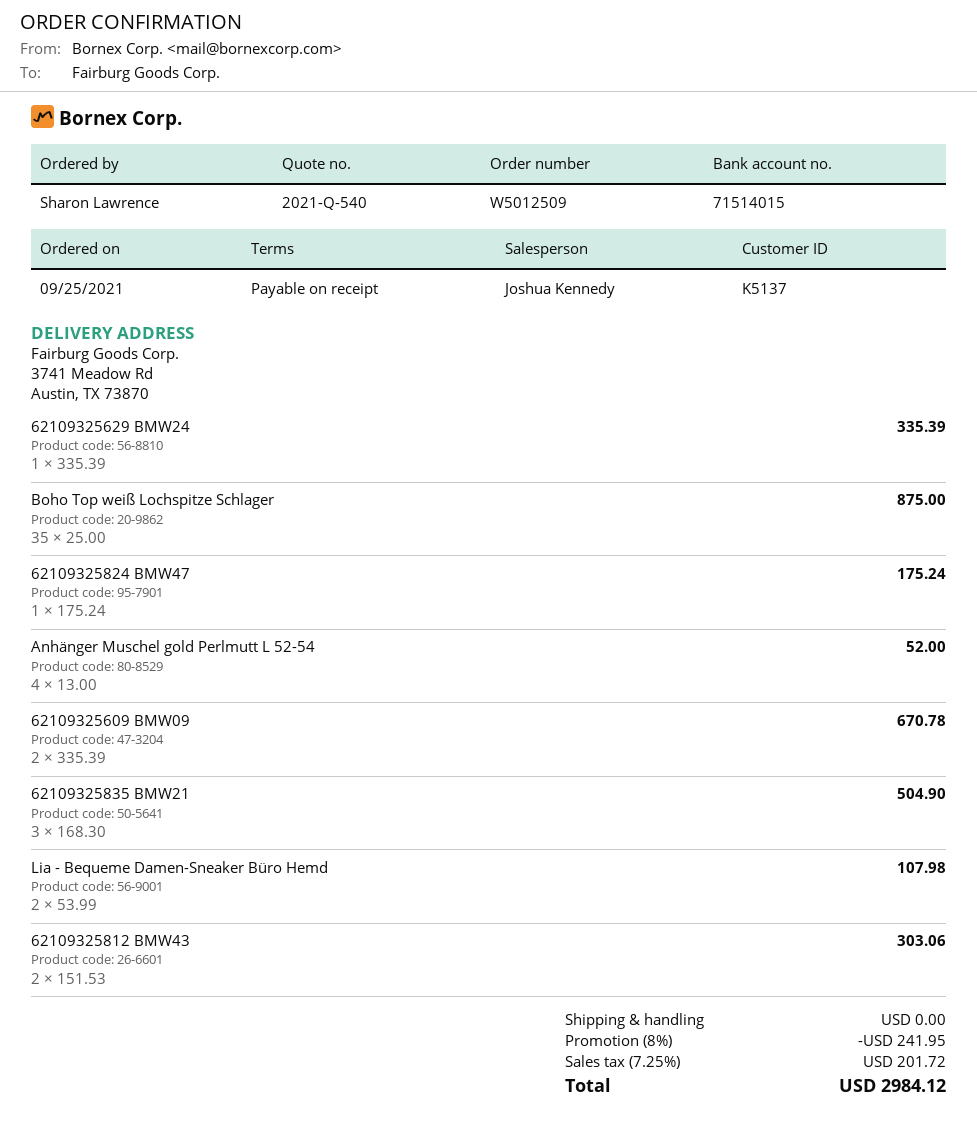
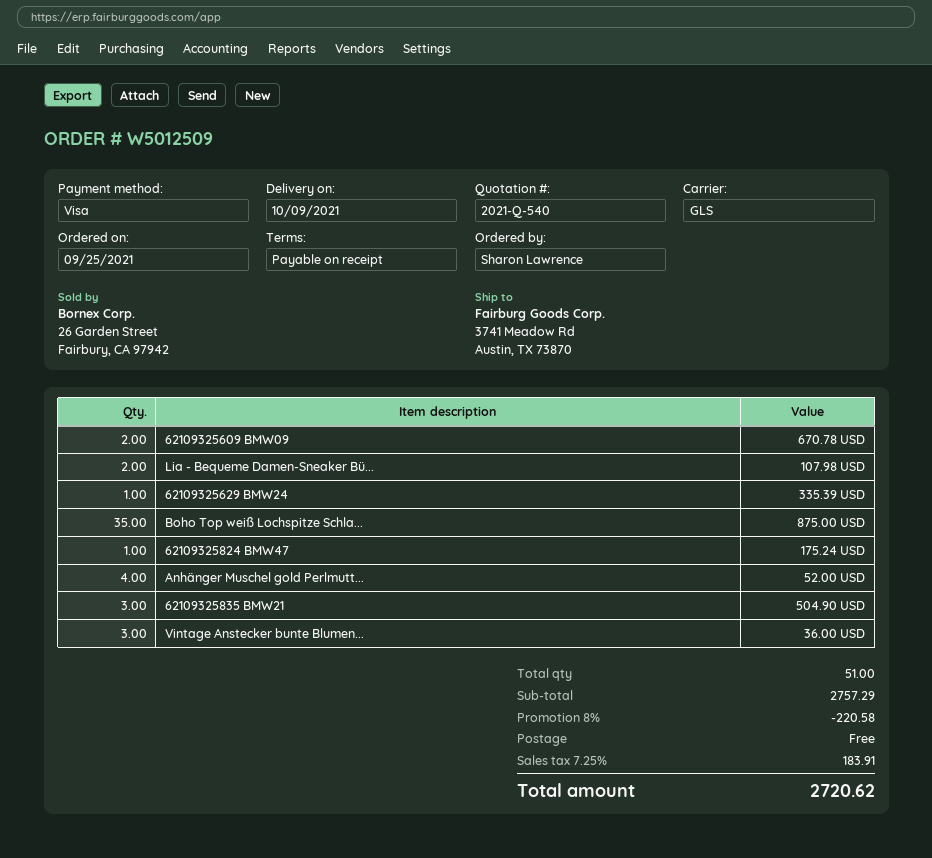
62109325812 BMW43: 2 for 303.06 -> none
Vintage Anstecker bunte Blumen...: none -> 3 for 36.00
discount: 8% = 241.95 -> 8% = 220.58
tax: 7.25% = 201.72 -> 7.25% = 183.91
total: 2984.12 -> 2720.62

